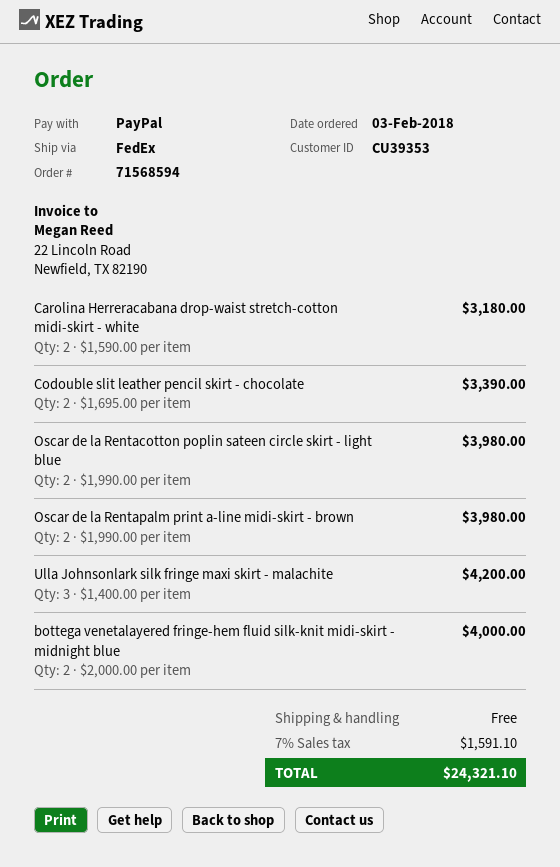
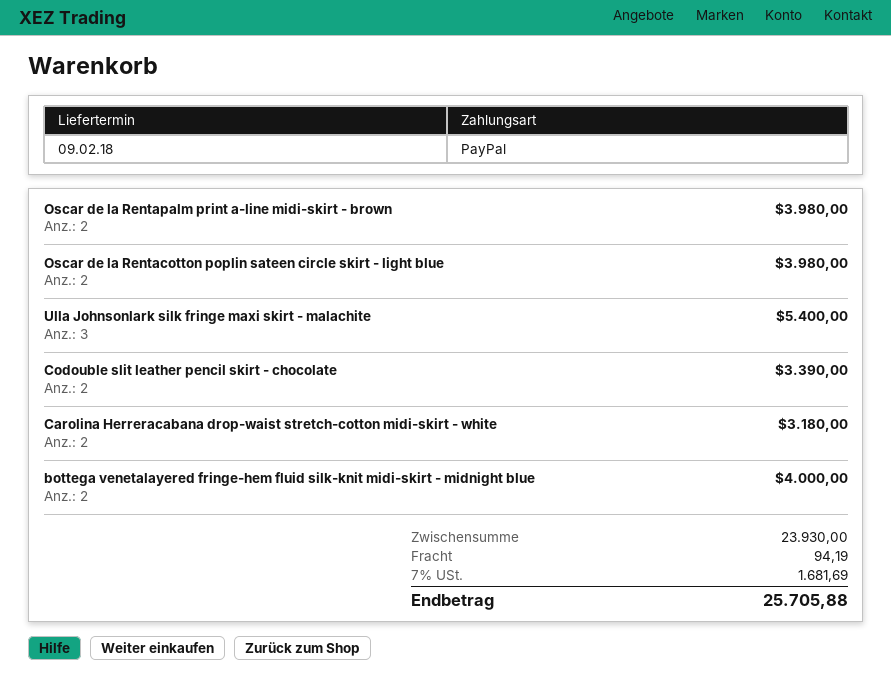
Ulla Johnsonlark silk fringe maxi skirt - malachite: 3 for 4200.00 -> 3 for 5400.00
shipping: 0.00 -> 94.19
tax: 7% = 1591.10 -> 7% = 1681.69
total: 24321.10 -> 25705.88

